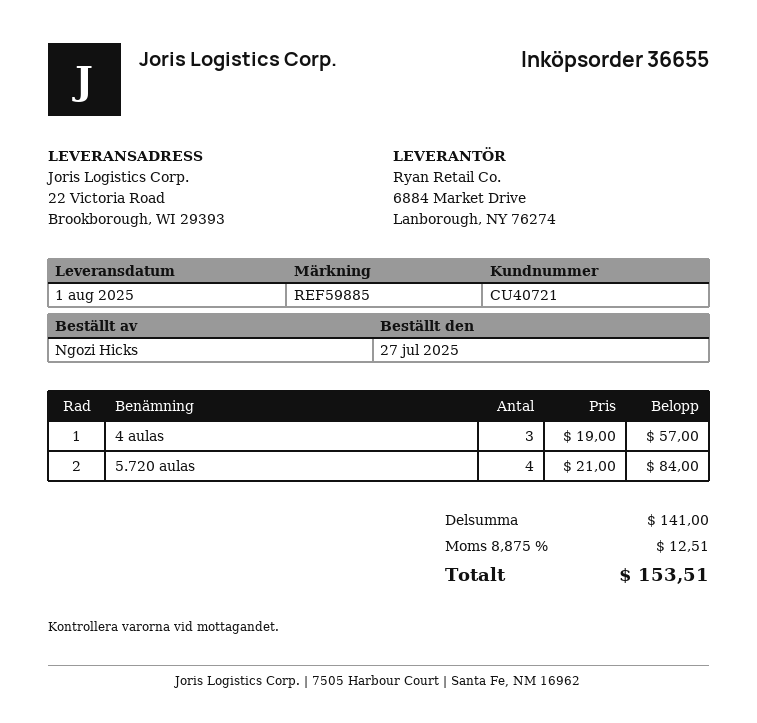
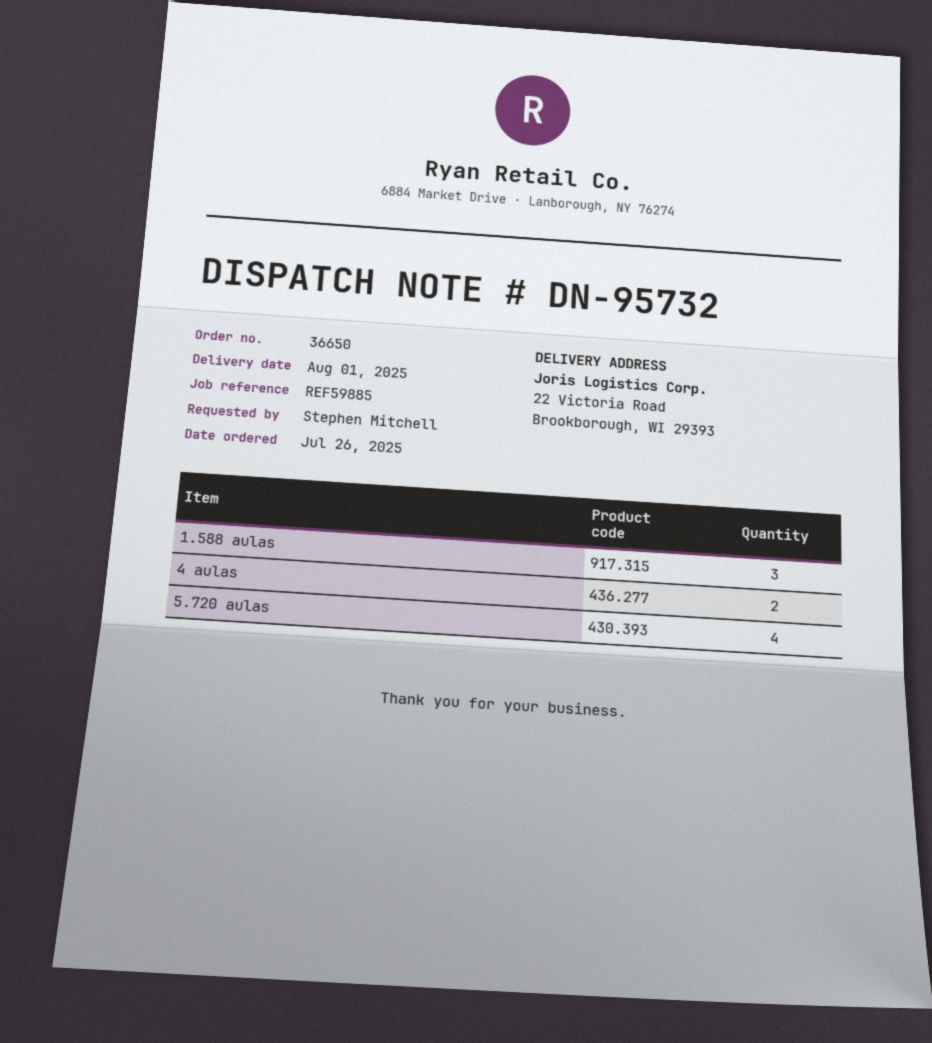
order number: 36655 -> 36650
order date: 2025-07-27 -> 2025-07-26
ordered by: Ngozi Hicks -> Stephen Mitchell
4 aulas: 3 -> 2
1.588 aulas: none -> 3

